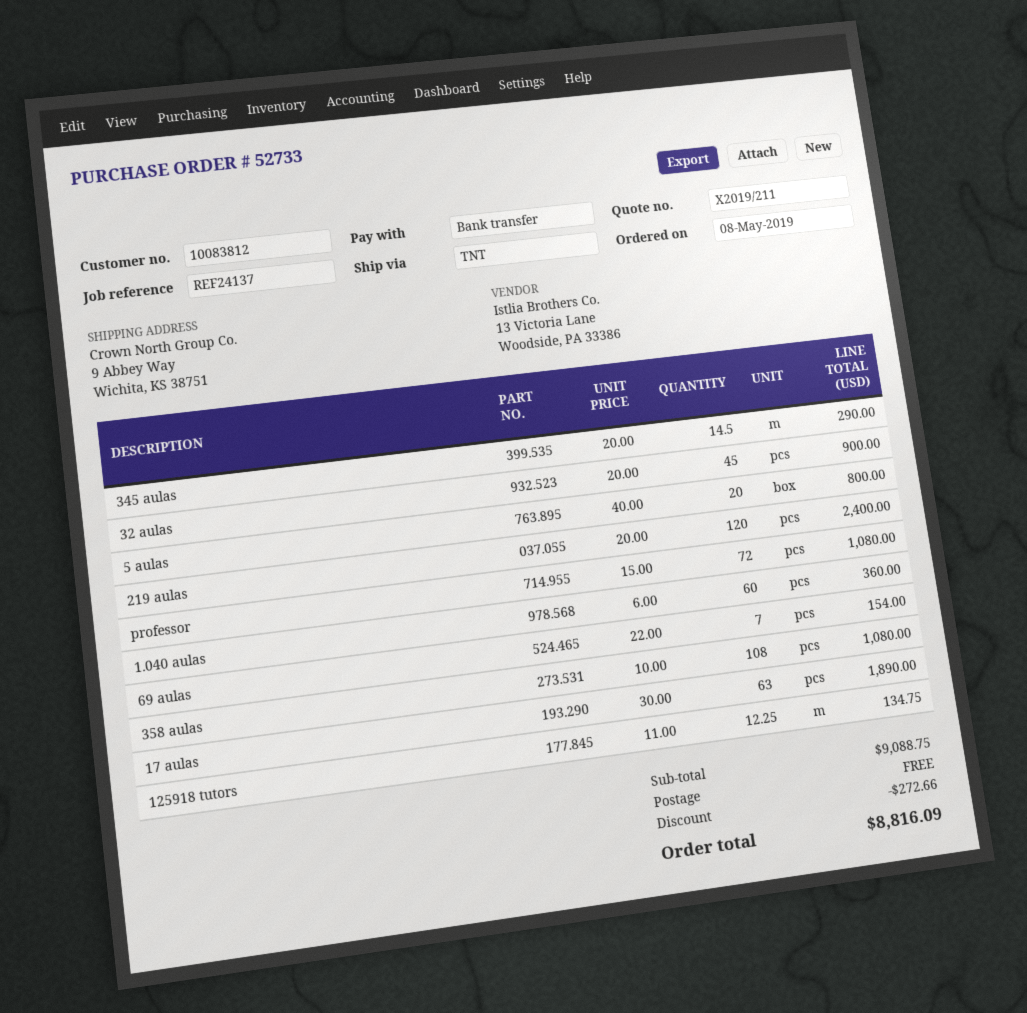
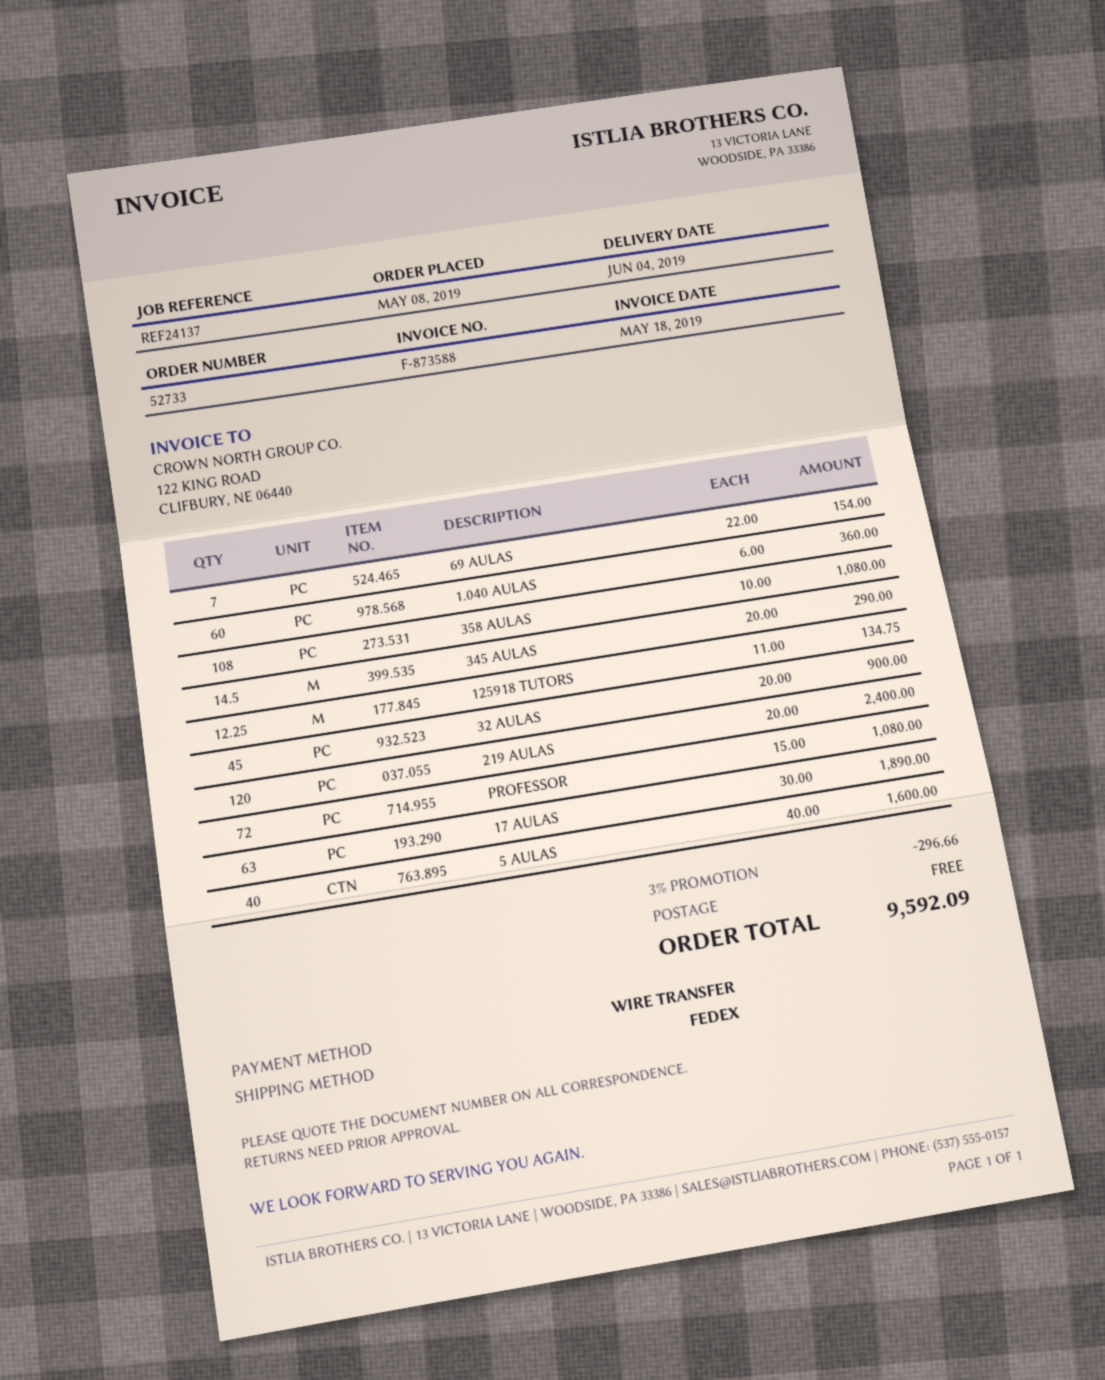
shipping method: TNT -> FedEx
5 aulas: 20 x 40.00 = 800.00 -> 40 x 40.00 = 1600.00
discount: 272.66 -> 296.66
total: 8816.09 -> 9592.09

